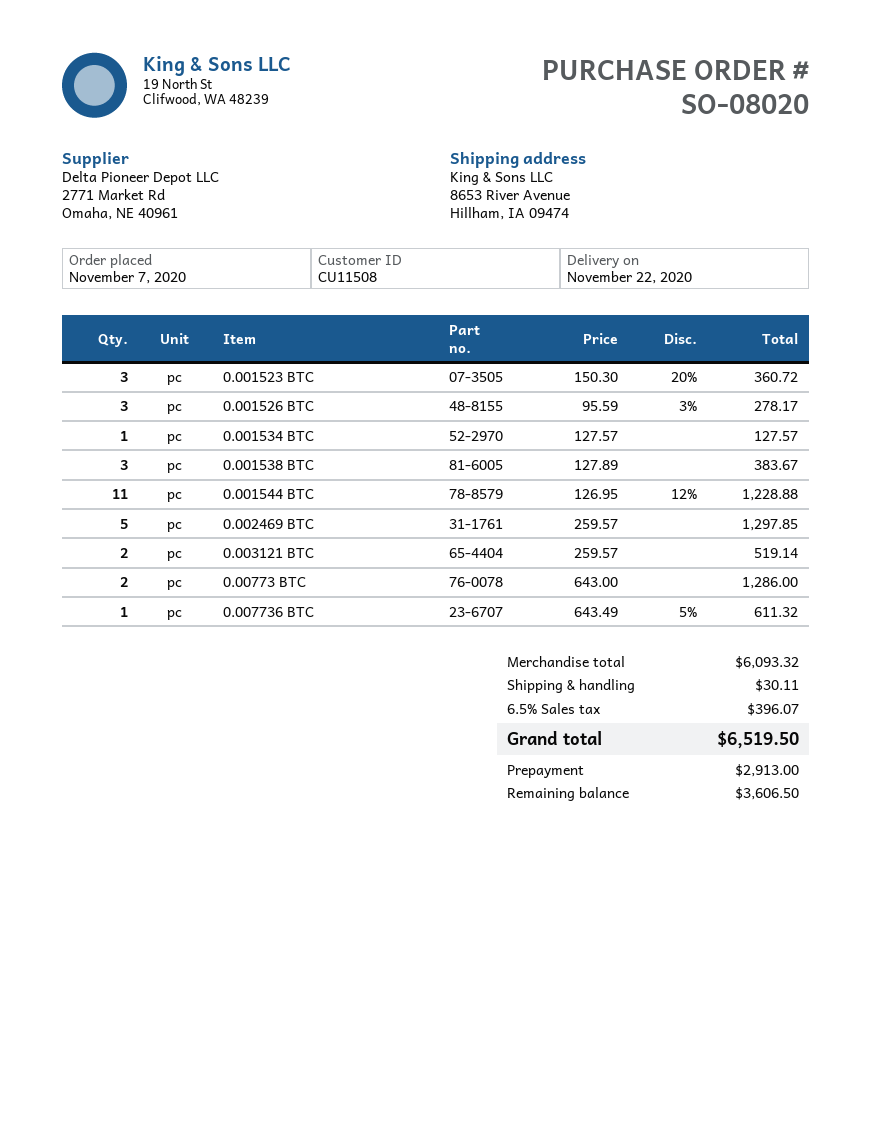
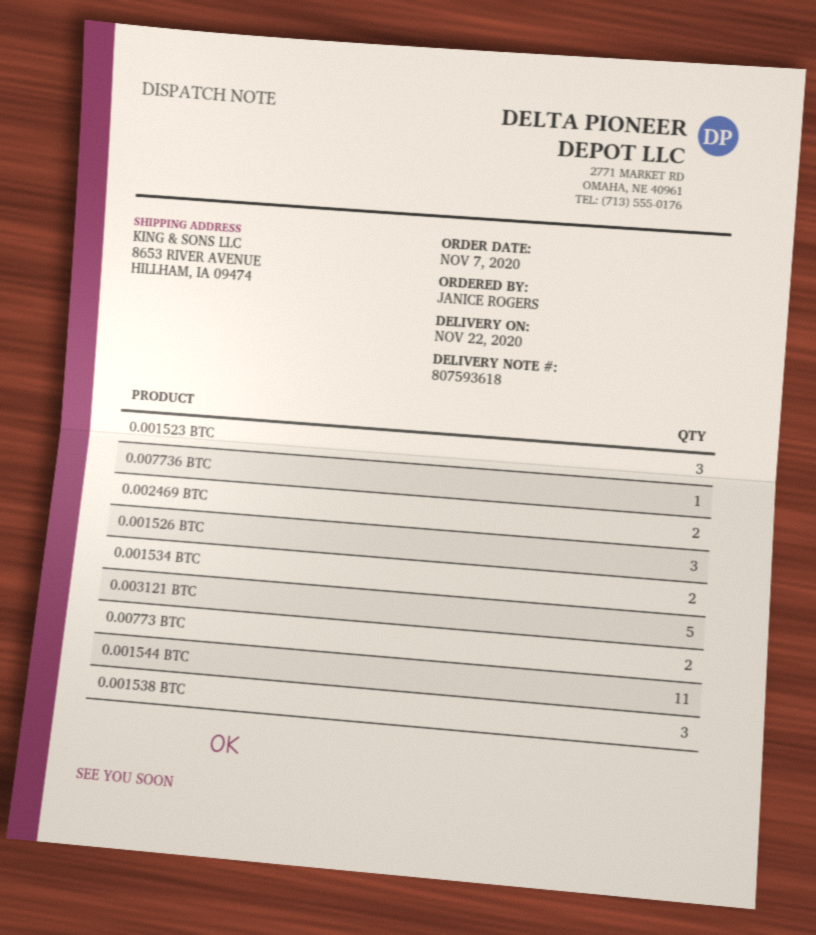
0.001534 BTC: 1 -> 2
0.002469 BTC: 5 -> 2
0.003121 BTC: 2 -> 5

